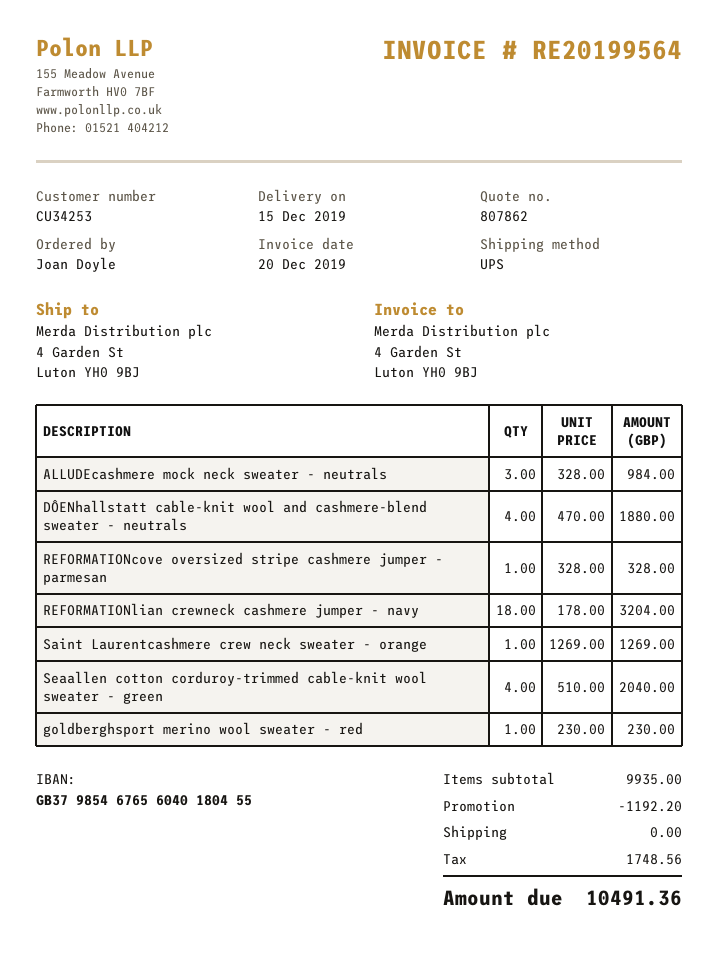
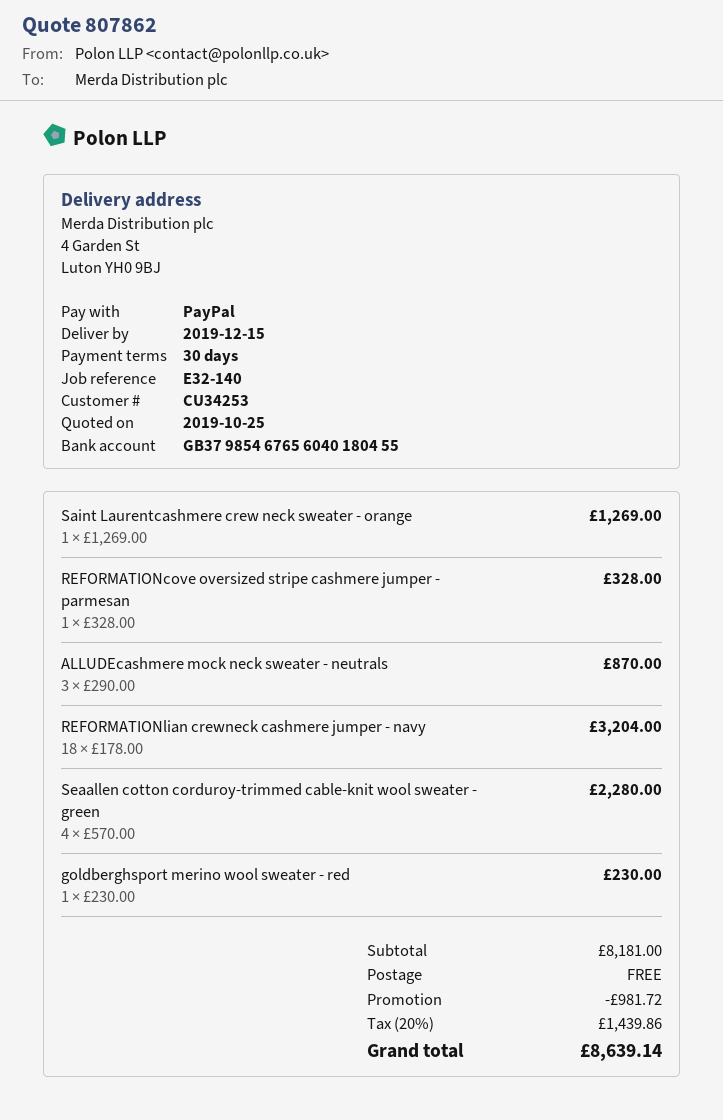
ALLUDEcashmere mock neck sweater - neutrals: 3 x 328.00 = 984.00 -> 3 x 290.00 = 870.00
DÔENhallstatt cable-knit wool and cashmere-blend sweater - neutrals: 4 x 470.00 = 1880.00 -> none
Seaallen cotton corduroy-trimmed cable-knit wool sweater - green: 4 x 510.00 = 2040.00 -> 4 x 570.00 = 2280.00
subtotal: 9935.00 -> 8181.00
discount: 1192.20 -> 981.72
tax: 1748.56 -> 1439.86
total: 10491.36 -> 8639.14

